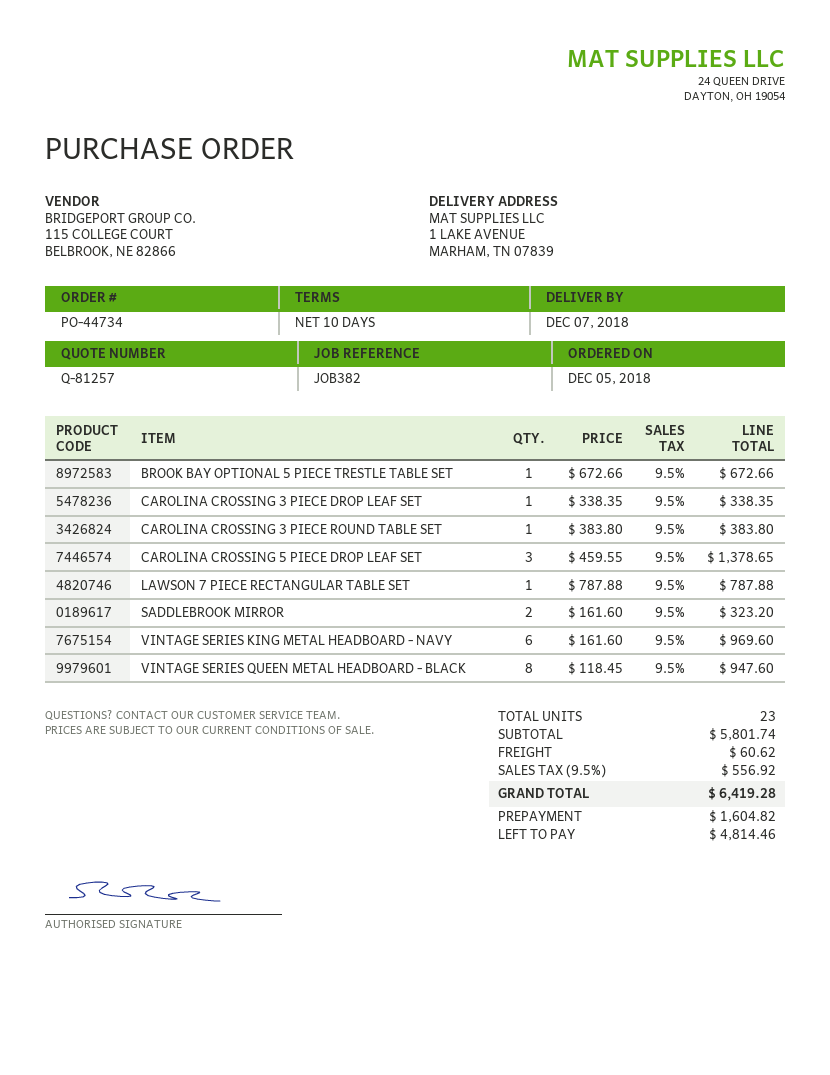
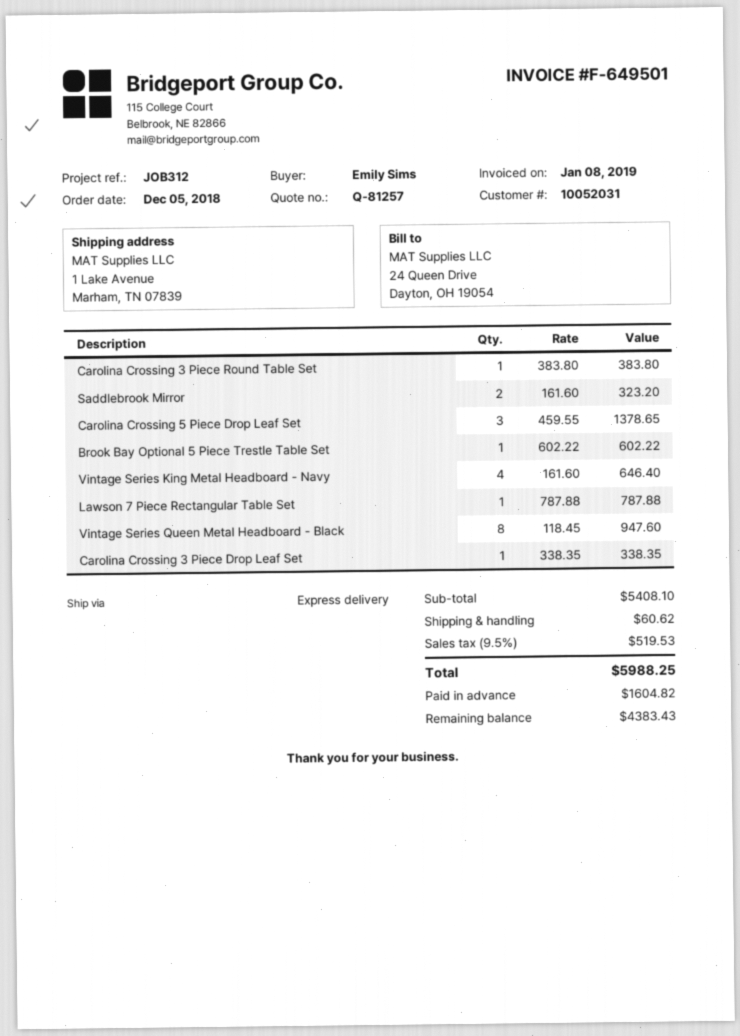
reference: JOB382 -> JOB312
BROOK BAY OPTIONAL 5 PIECE TRESTLE TABLE SET: 1 x 672.66 = 672.66 -> 1 x 602.22 = 602.22
VINTAGE SERIES KING METAL HEADBOARD - NAVY: 6 x 161.60 = 969.60 -> 4 x 161.60 = 646.40
subtotal: 5801.74 -> 5408.10
tax: 9.5% = 556.92 -> 9.5% = 519.53
total: 6419.28 -> 5988.25
balance: 4814.46 -> 4383.43

